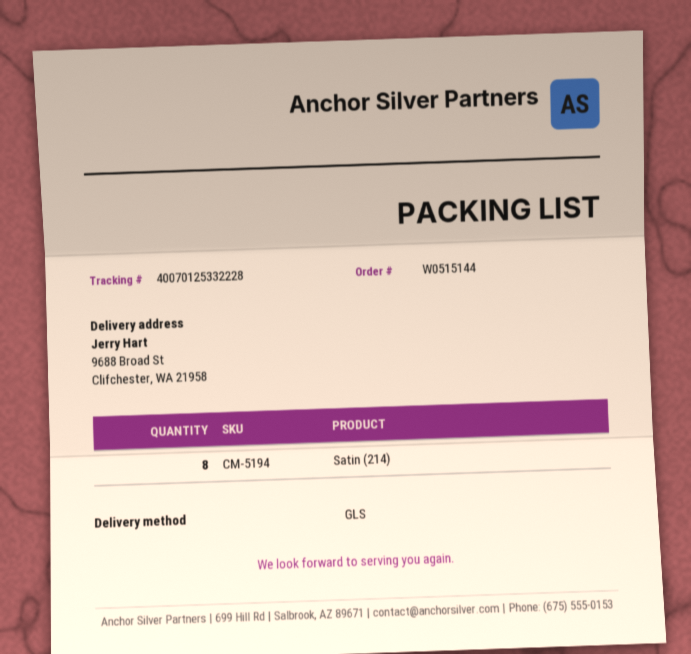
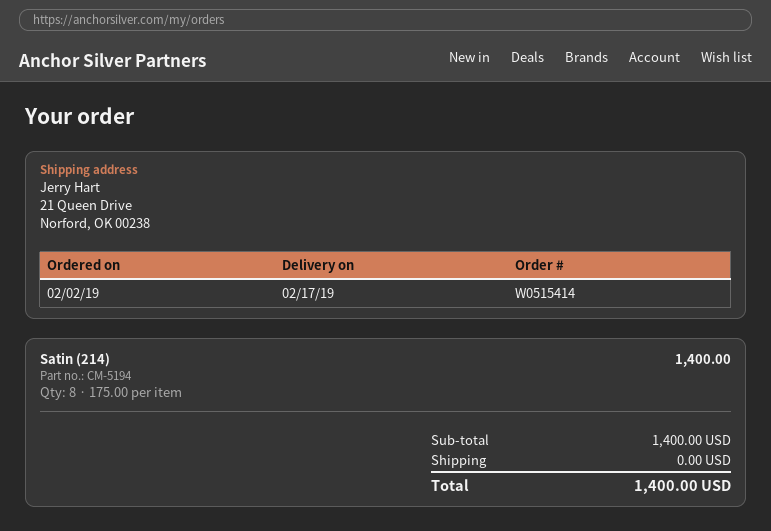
order number: W0515144 -> W0515414
ship to: 9688 Broad St, Clifchester, WA 21958 -> 21 Queen Drive, Norford, OK 00238

